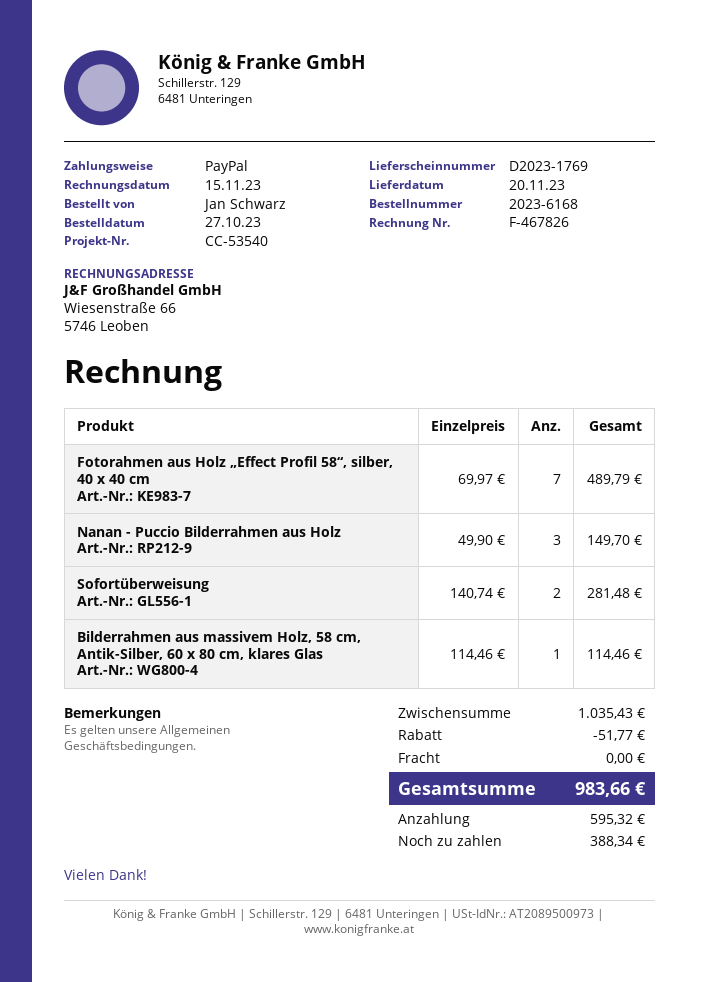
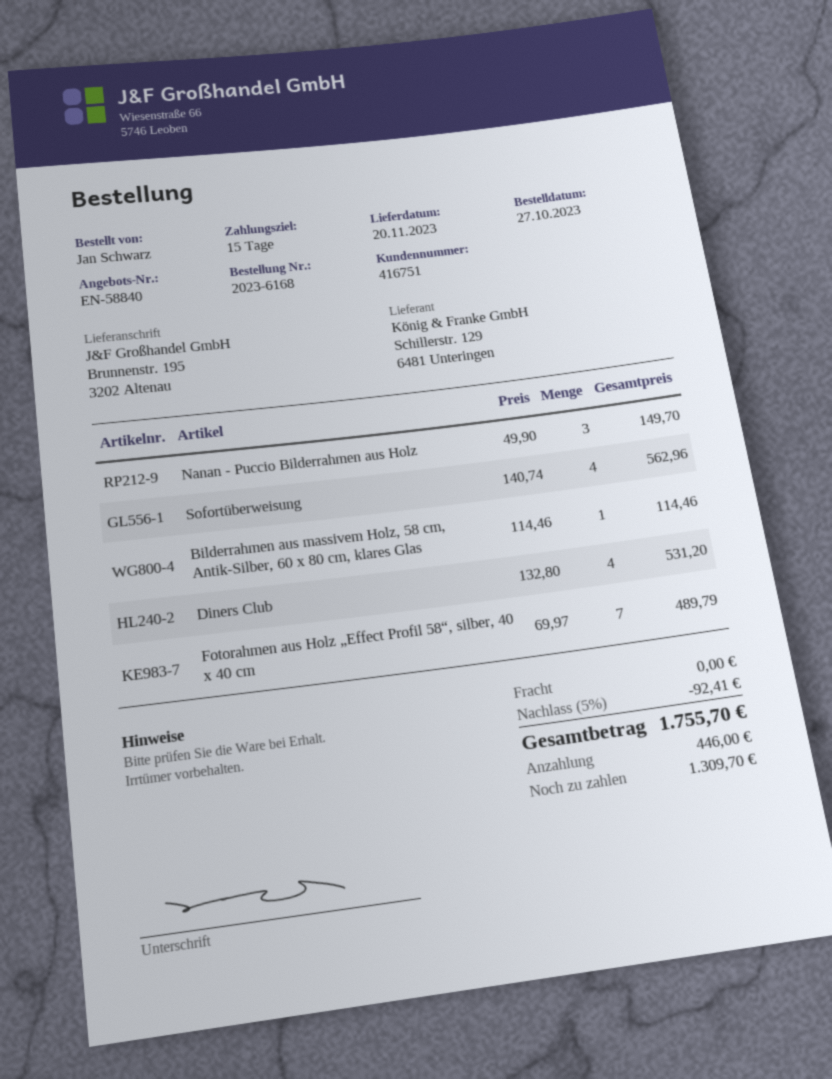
Sofortüberweisung: 2 x 140.74 = 281.48 -> 4 x 140.74 = 562.96
Diners Club: none -> 4 x 132.80 = 531.20
discount: 51.77 -> 92.41
total: 983.66 -> 1755.70
deposit: 595.32 -> 446.00
balance: 388.34 -> 1309.70

